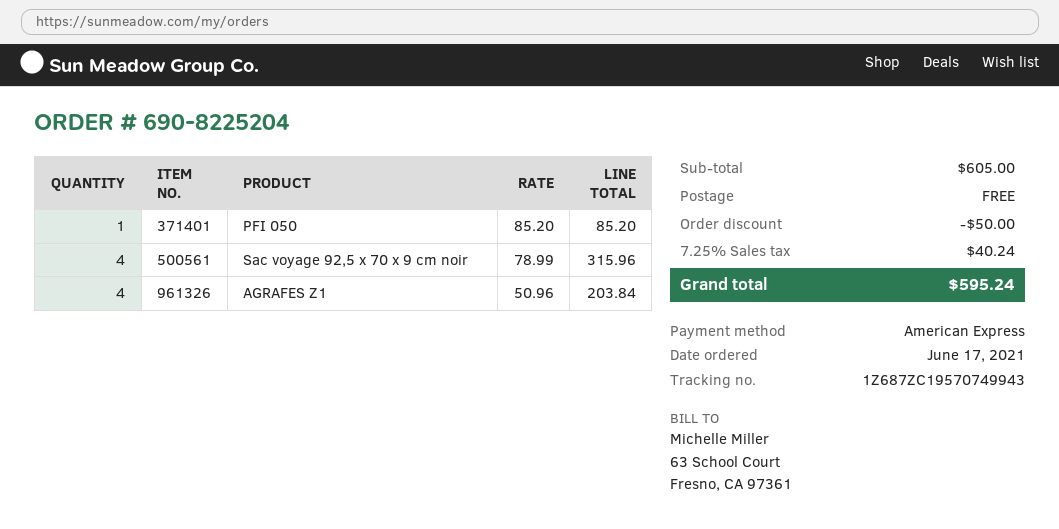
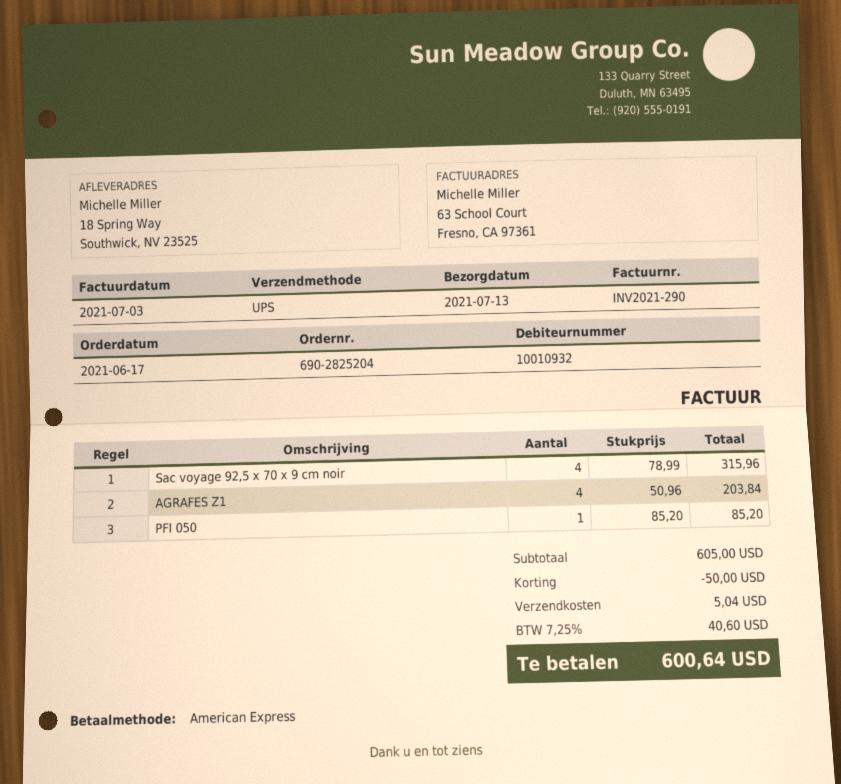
order number: 690-8225204 -> 690-2825204
shipping: 0.00 -> 5.04
tax: 7.25% = 40.24 -> 7.25% = 40.60
total: 595.24 -> 600.64

